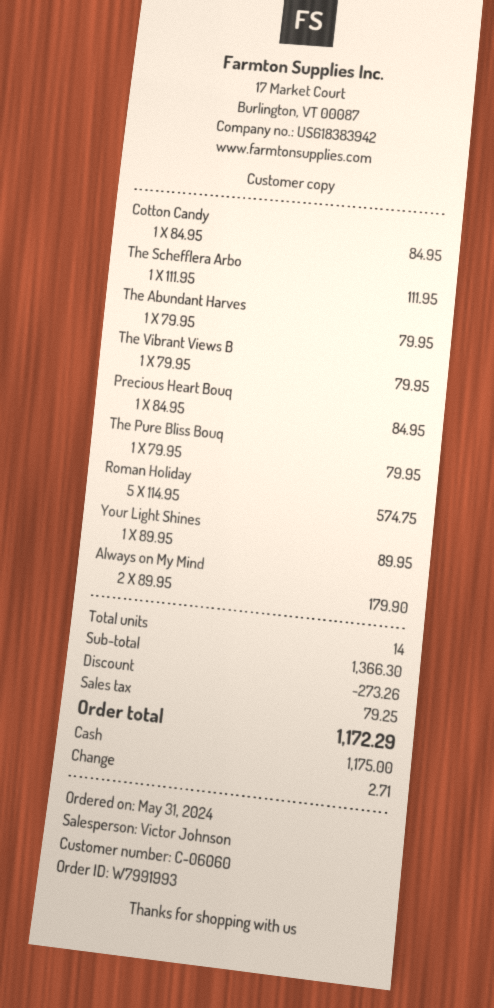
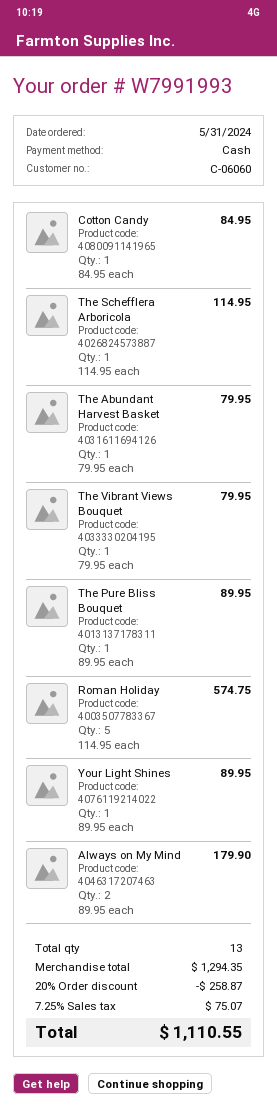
The Schefflera Arbo: 1 x 111.95 = 111.95 -> 1 x 114.95 = 114.95
Precious Heart Bouq: 1 x 84.95 = 84.95 -> none
The Pure Bliss Bouq: 1 x 79.95 = 79.95 -> 1 x 89.95 = 89.95
total quantity: 14 -> 13
subtotal: 1366.30 -> 1294.35
discount: 273.26 -> 258.87
tax: 79.25 -> 75.07
total: 1172.29 -> 1110.55

